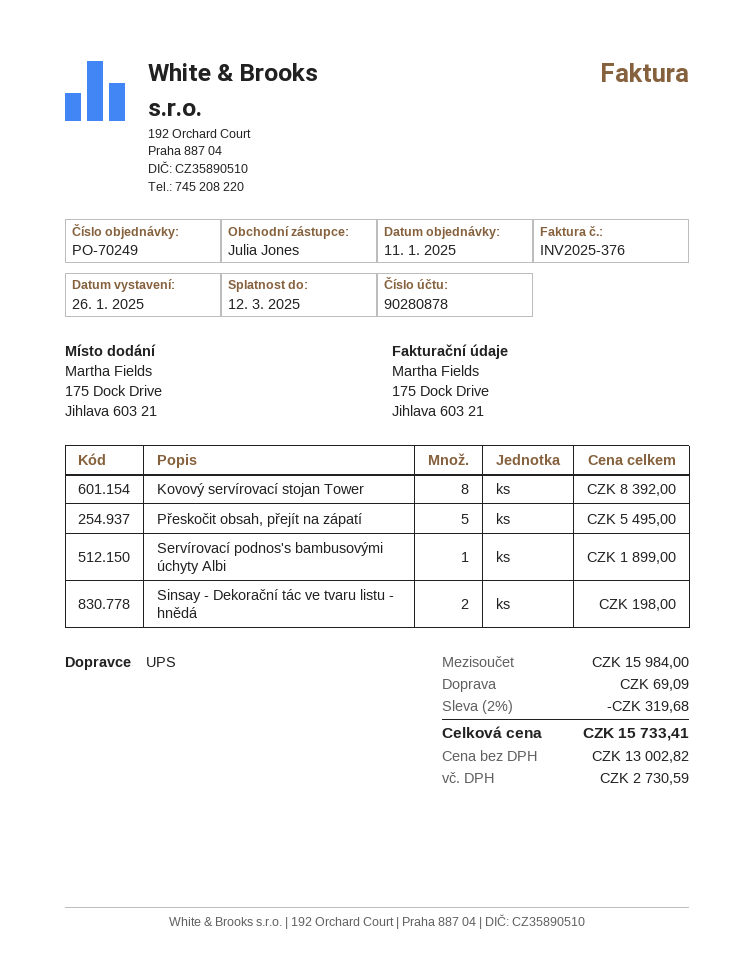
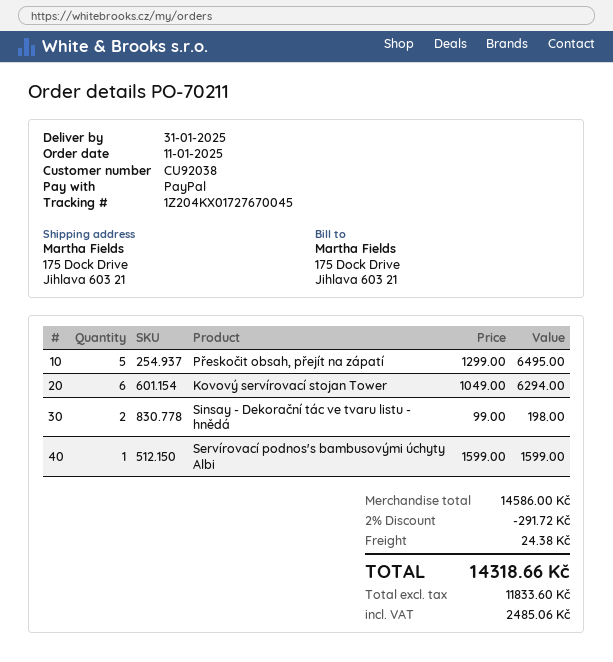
order number: PO-70249 -> PO-70211
Kovový servírovací stojan Tower: 8 for 8392.00 -> 6 for 6294.00
Přeskočit obsah, přejít na zápatí: 5 for 5495.00 -> 5 for 6495.00
Servírovací podnos's bambusovými úchyty Albi: 1 for 1899.00 -> 1 for 1599.00
subtotal: 15984.00 -> 14586.00
discount: 2% = 319.68 -> 2% = 291.72
shipping: 69.09 -> 24.38
net: 13002.82 -> 11833.60
tax: 2730.59 -> 2485.06
total: 15733.41 -> 14318.66

